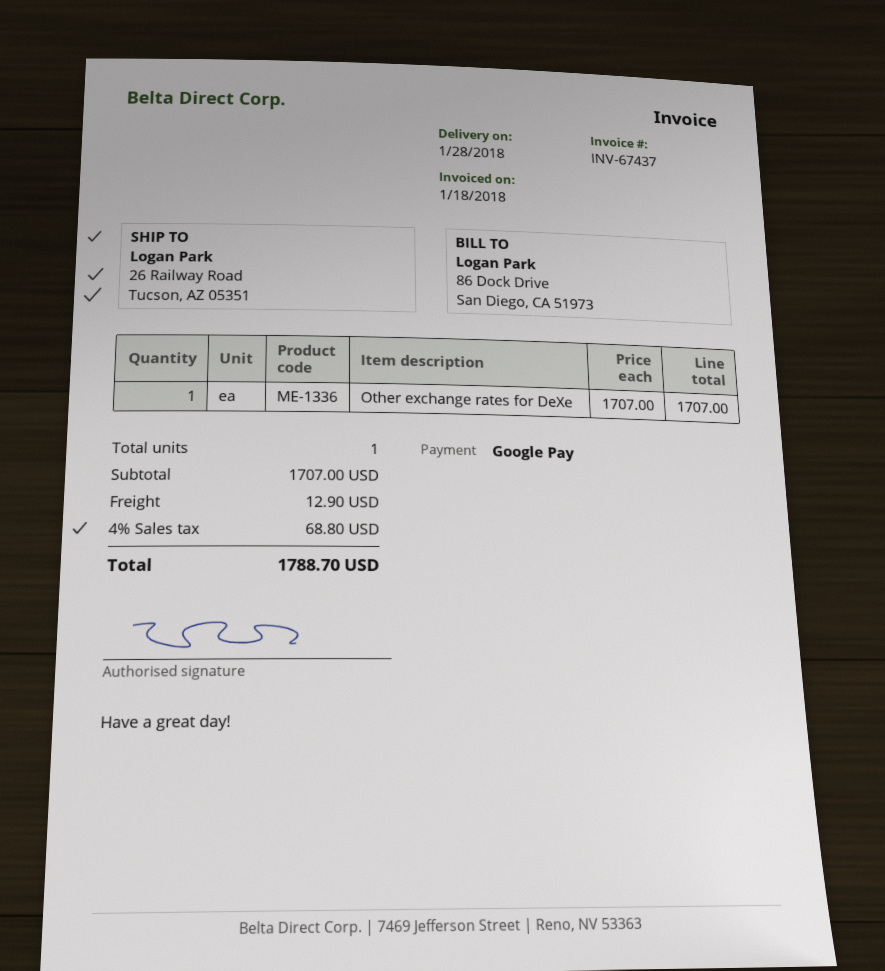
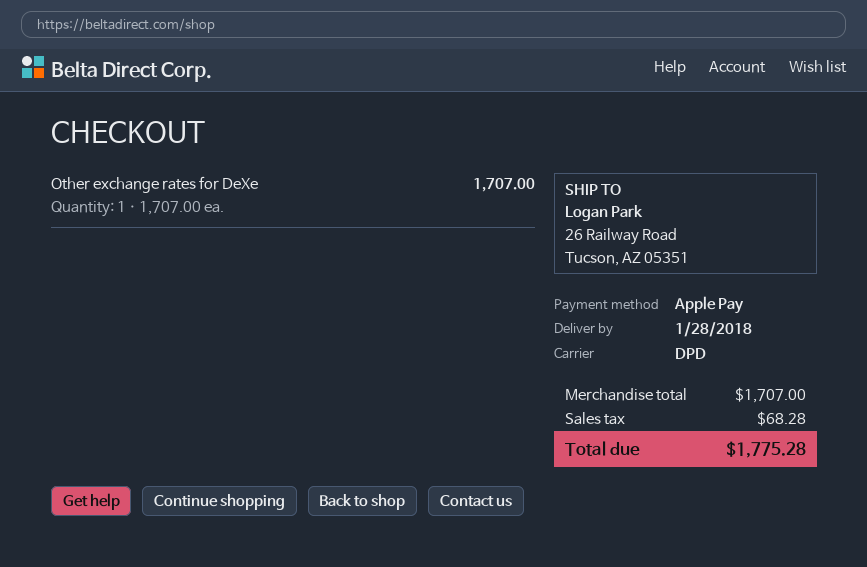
payment method: Google Pay -> Apple Pay
shipping: 12.90 -> none
tax: 68.80 -> 68.28
total: 1788.70 -> 1775.28

